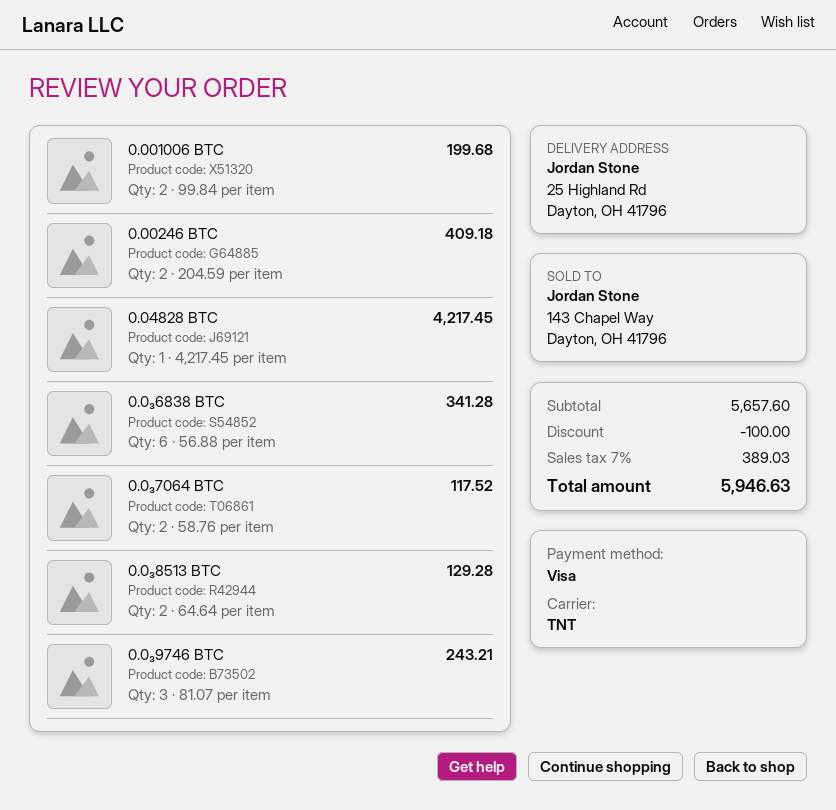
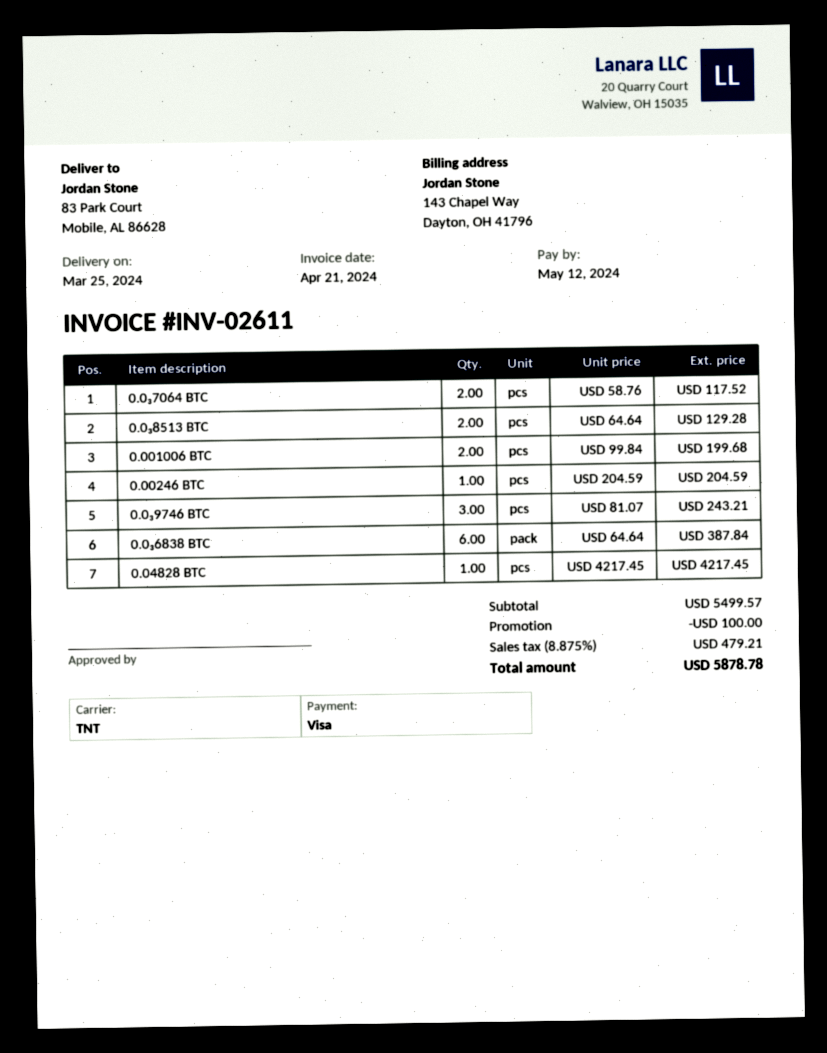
ship to: 25 Highland Rd, Dayton, OH 41796 -> 83 Park Court, Mobile, AL 86628
0.00246 BTC: 2 x 204.59 = 409.18 -> 1 x 204.59 = 204.59
0.0₃6838 BTC: 6 x 56.88 = 341.28 -> 6 x 64.64 = 387.84
subtotal: 5657.60 -> 5499.57
tax: 7% = 389.03 -> 8.875% = 479.21
total: 5946.63 -> 5878.78

